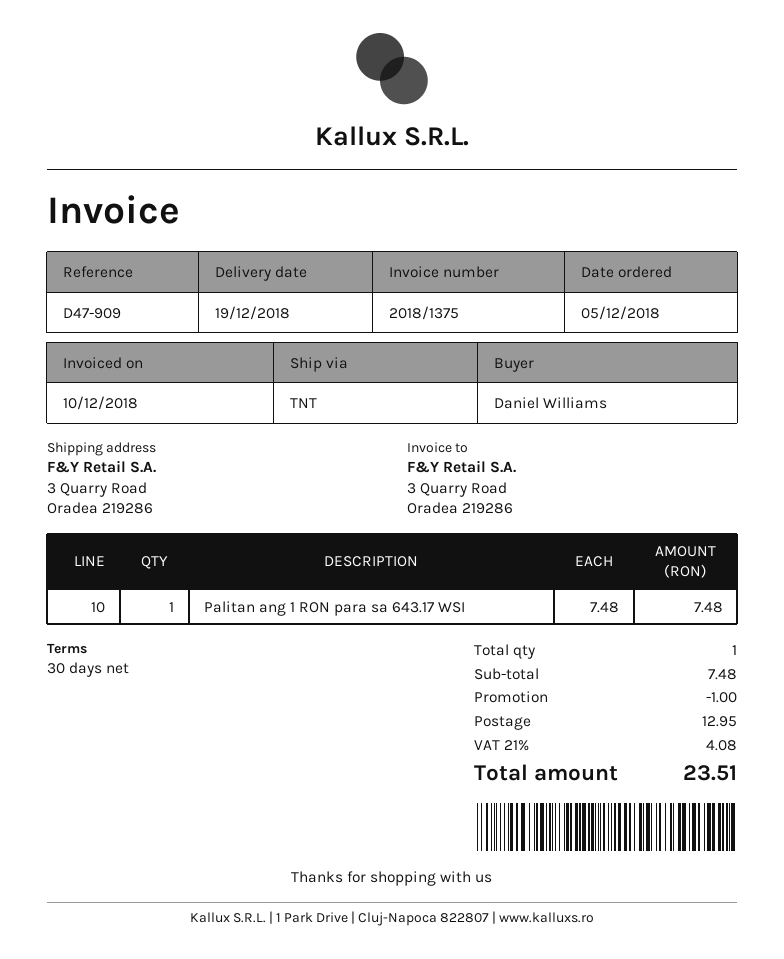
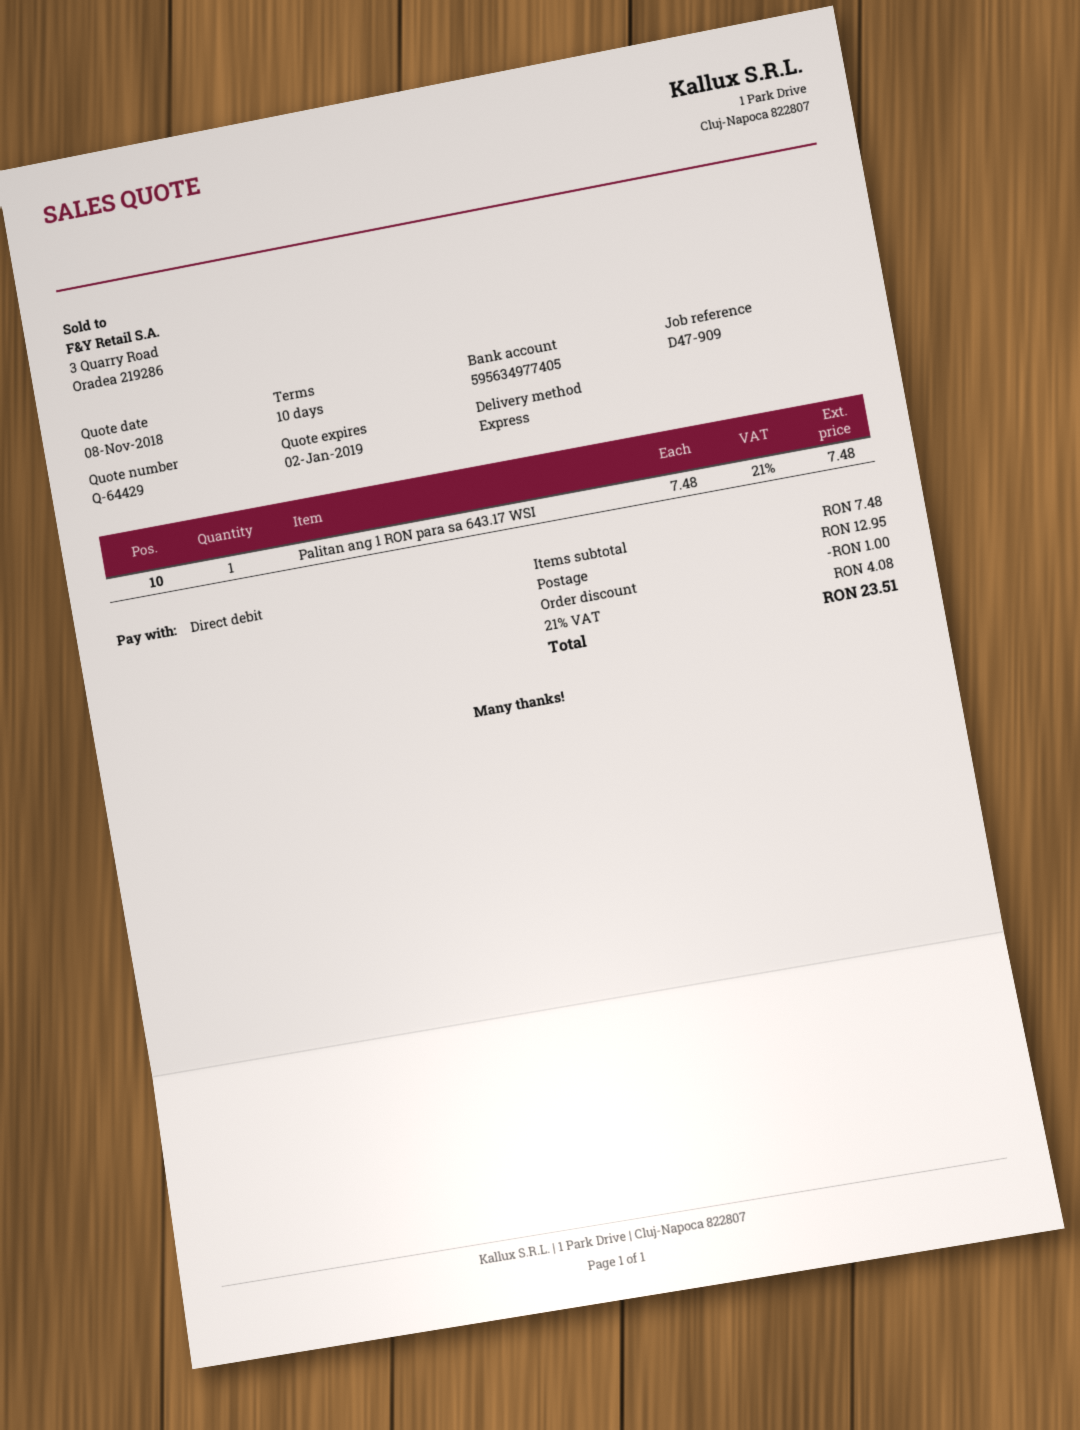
payment terms: 30 days -> 10 days
shipping method: TNT -> express

